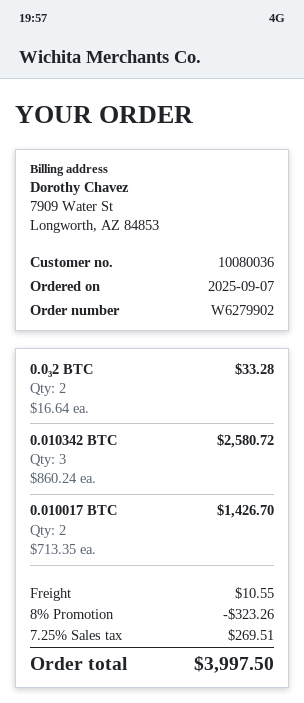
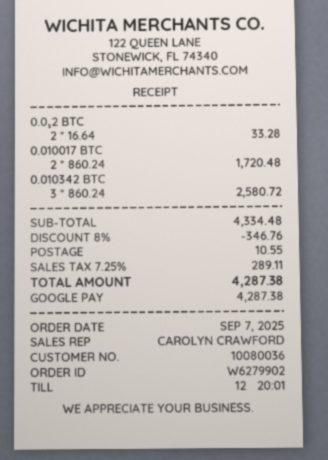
0.010017 BTC: 2 x 713.35 = 1426.70 -> 2 x 860.24 = 1720.48
discount: 8% = 323.26 -> 8% = 346.76
tax: 7.25% = 269.51 -> 7.25% = 289.11
total: 3997.50 -> 4287.38

